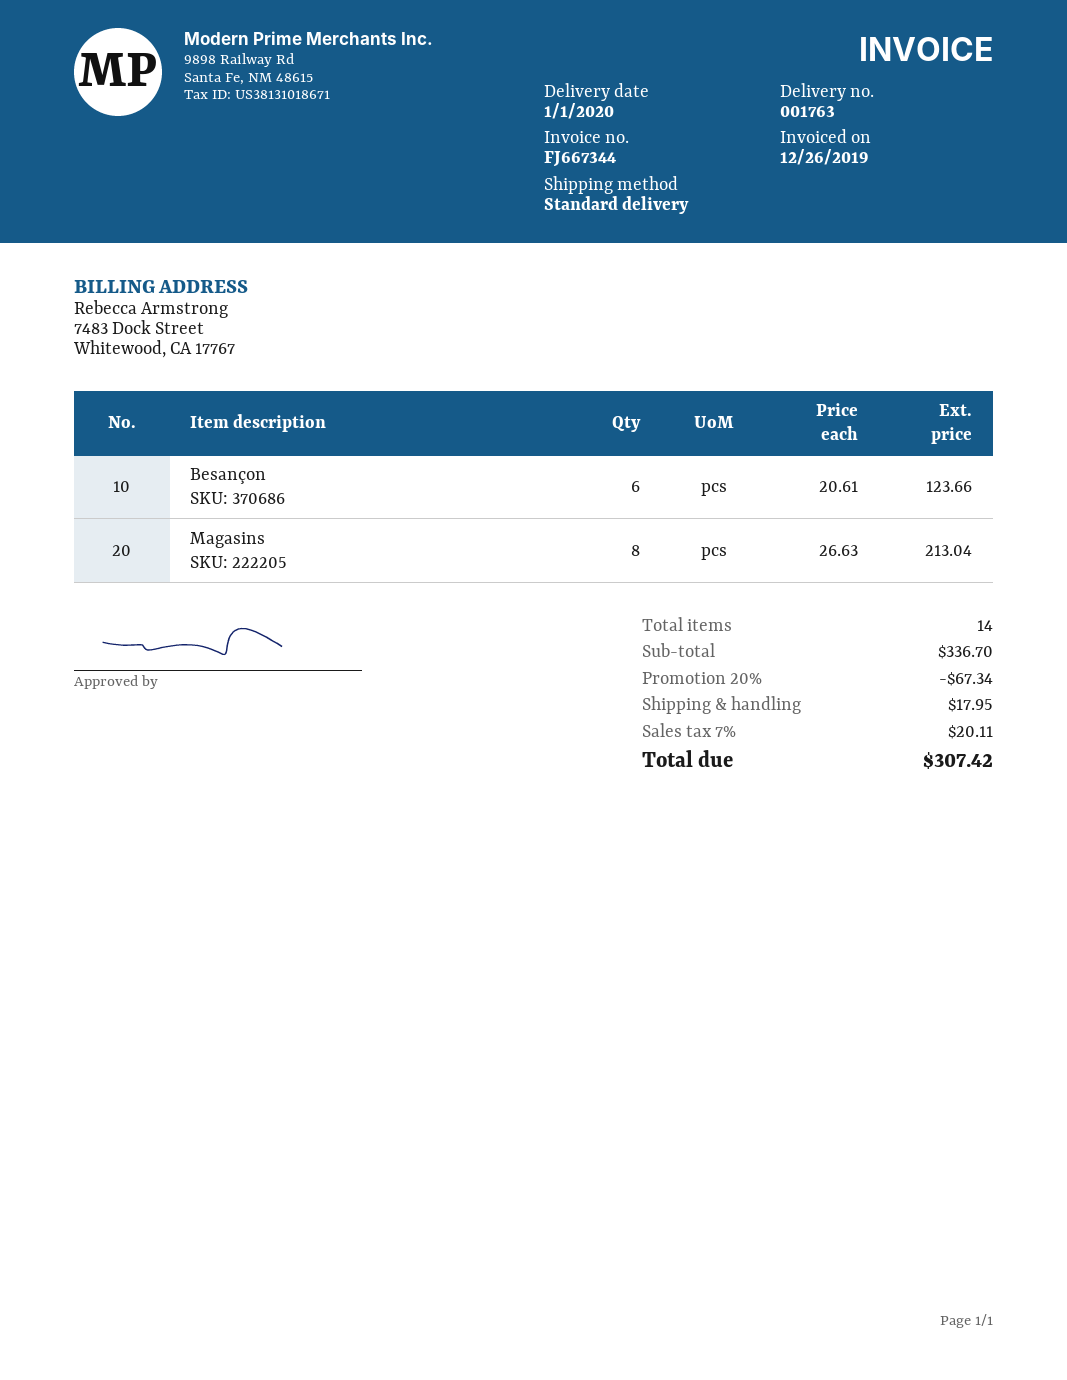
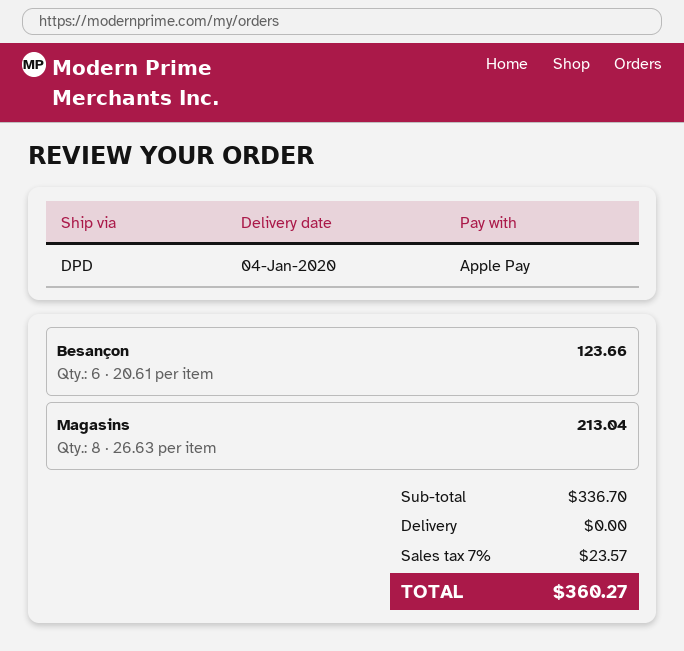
delivery date: 2020-01-01 -> 2020-01-04
shipping method: standard -> DPD
discount: 20% = 67.34 -> none
shipping: 17.95 -> 0.00
tax: 7% = 20.11 -> 7% = 23.57
total: 307.42 -> 360.27

